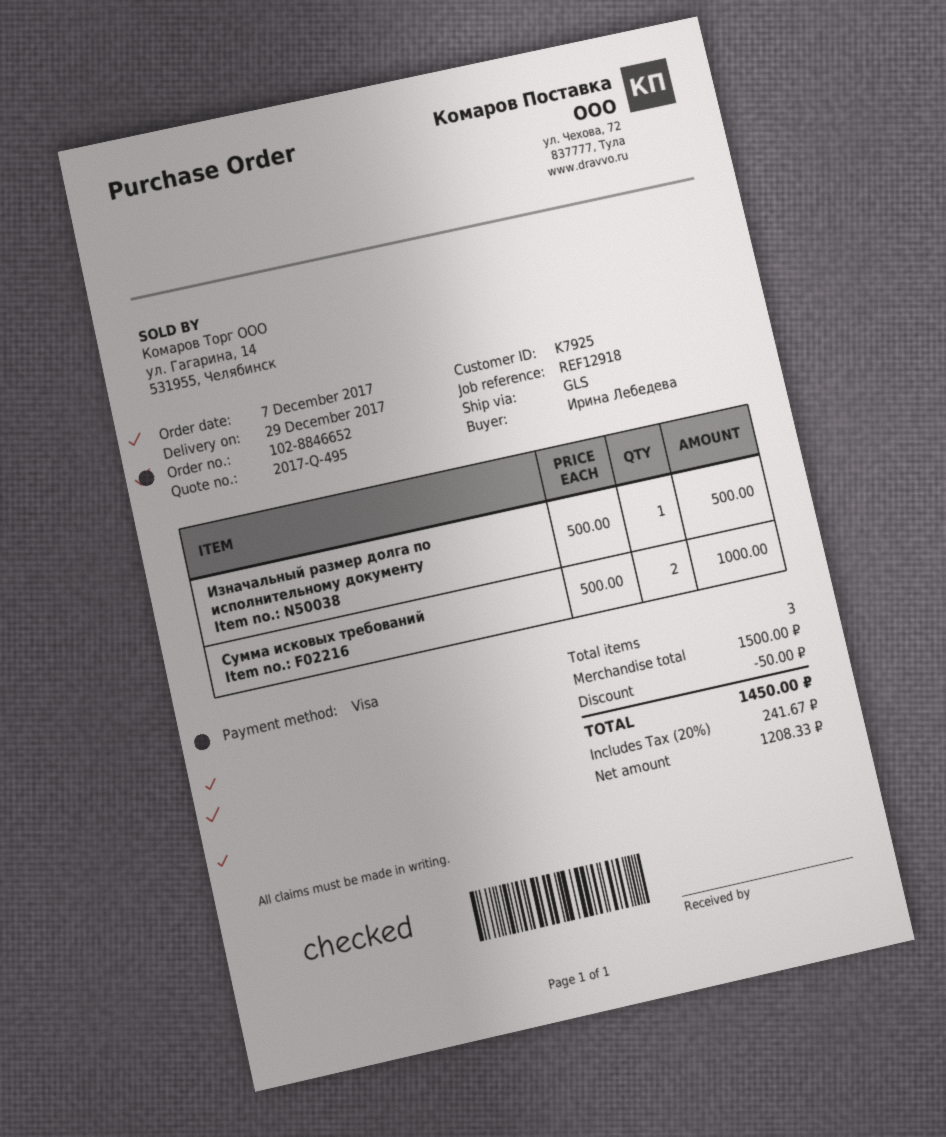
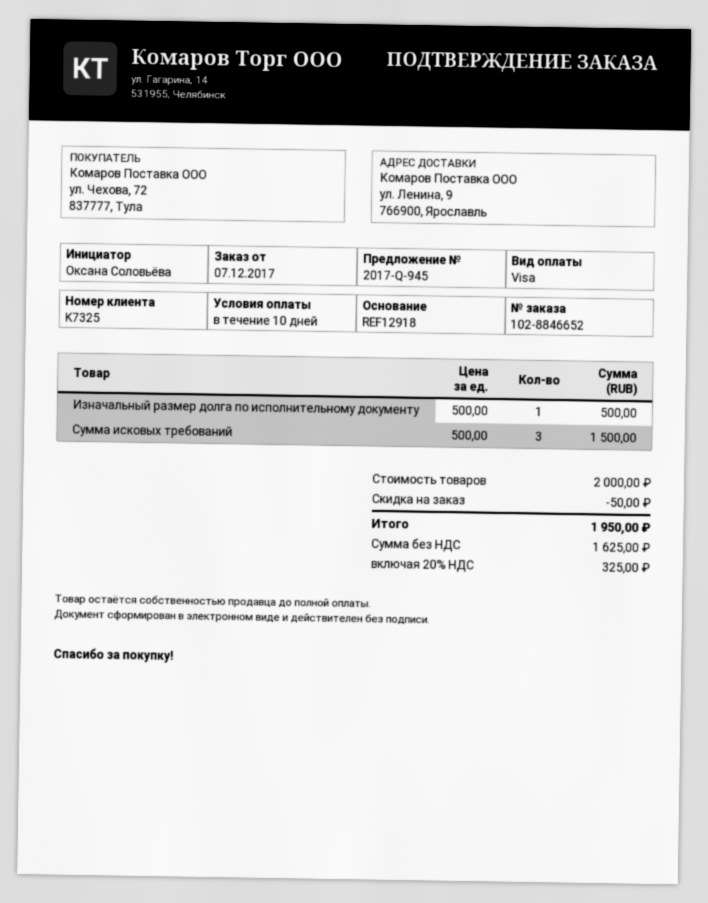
quote number: 2017-Q-495 -> 2017-Q-945
customer number: K7925 -> K7325
ordered by: Ирина Лебедева -> Оксана Соловьёва
Сумма исковых требований: 2 x 500.00 = 1000.00 -> 3 x 500.00 = 1500.00
subtotal: 1500.00 -> 2000.00
net: 1208.33 -> 1625.00
tax: 20% = 241.67 -> 20% = 325.00
total: 1450.00 -> 1950.00

